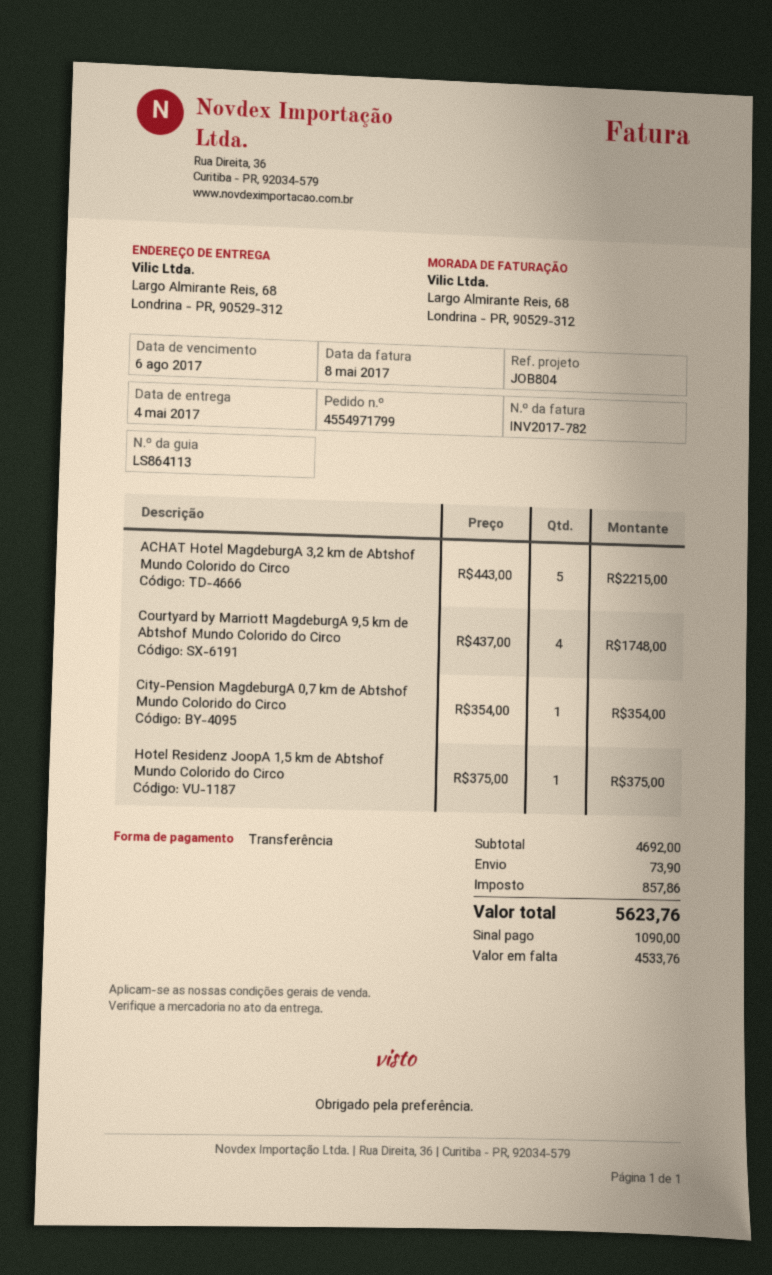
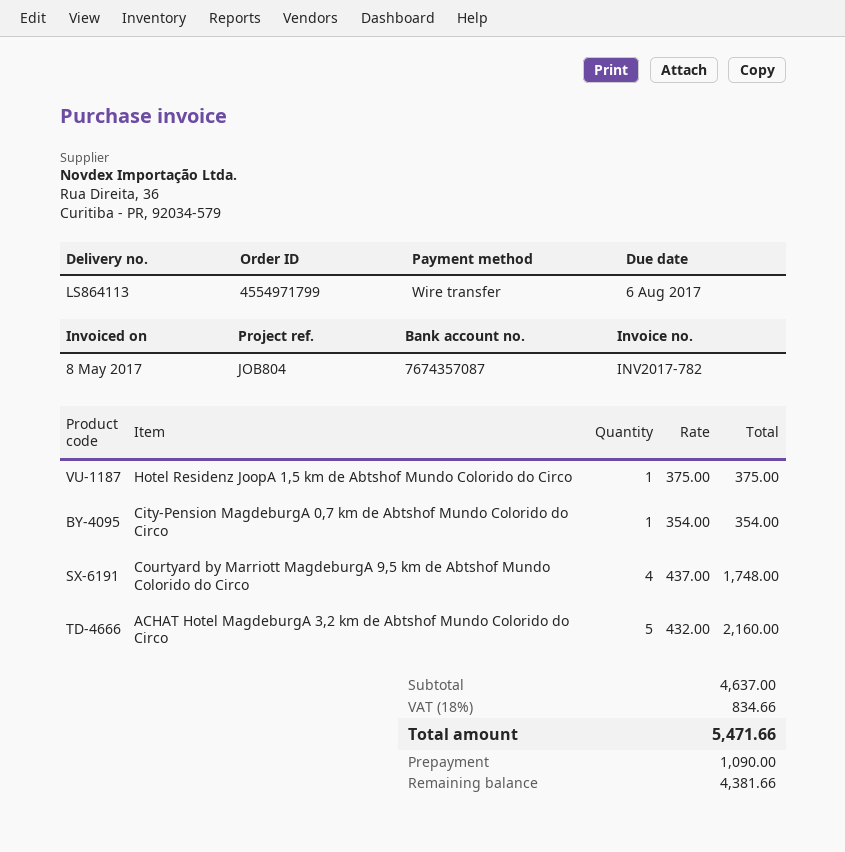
ACHAT Hotel MagdeburgA 3,2 km de Abtshof Mundo Colorido do Circo: 5 x 443.00 = 2215.00 -> 5 x 432.00 = 2160.00
subtotal: 4692.00 -> 4637.00
shipping: 73.90 -> none
tax: 857.86 -> 834.66
total: 5623.76 -> 5471.66
balance: 4533.76 -> 4381.66

